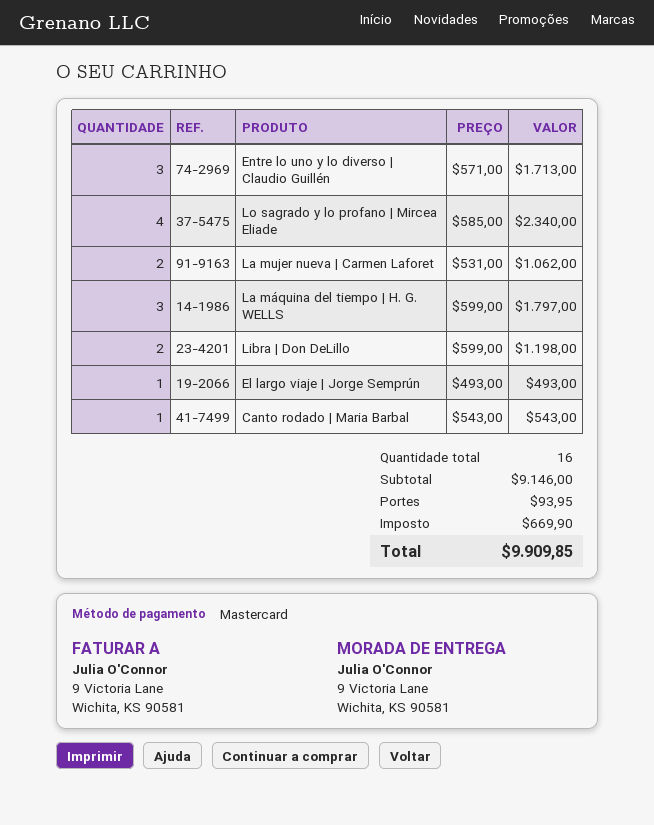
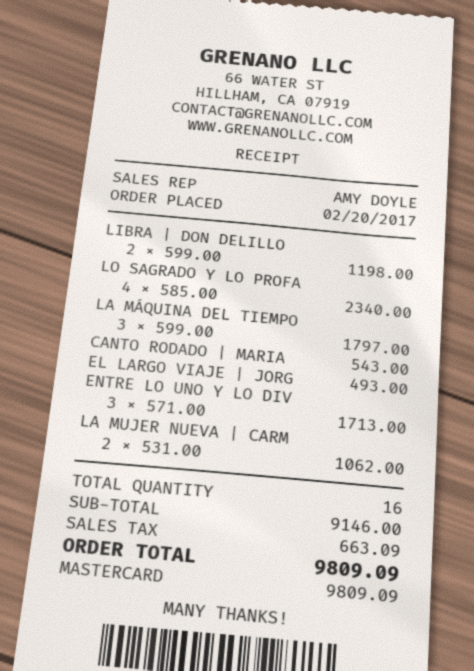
shipping: 93.95 -> none
tax: 669.90 -> 663.09
total: 9909.85 -> 9809.09

